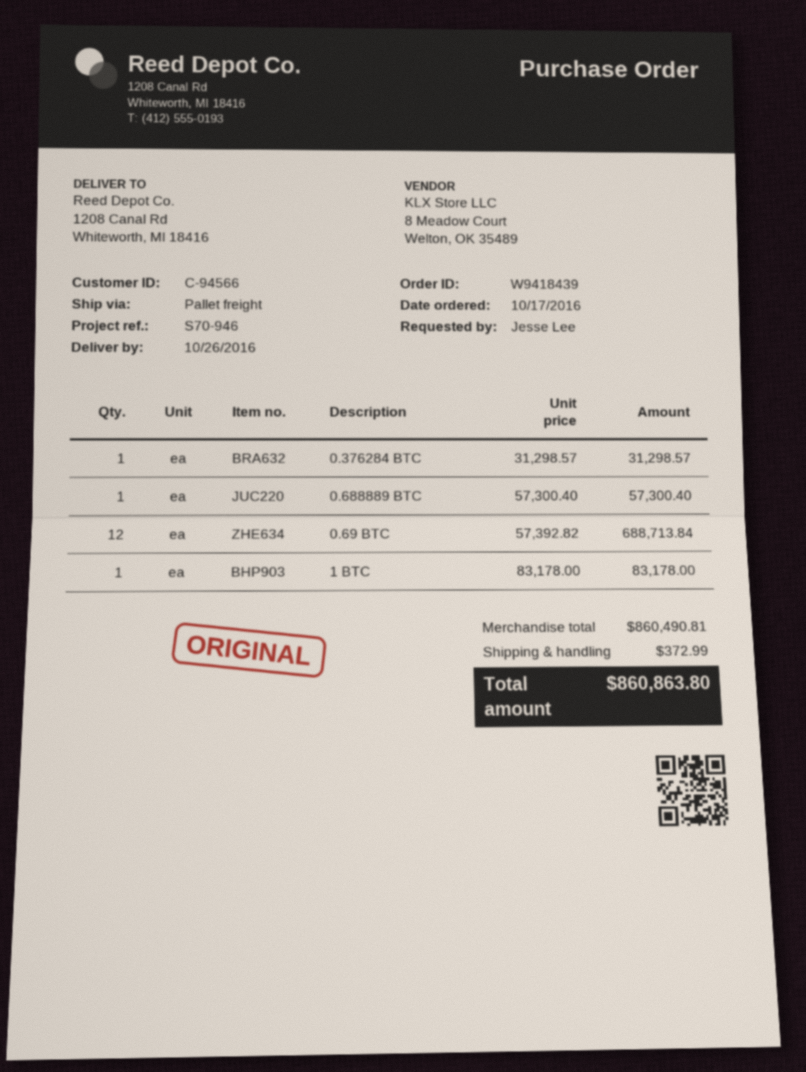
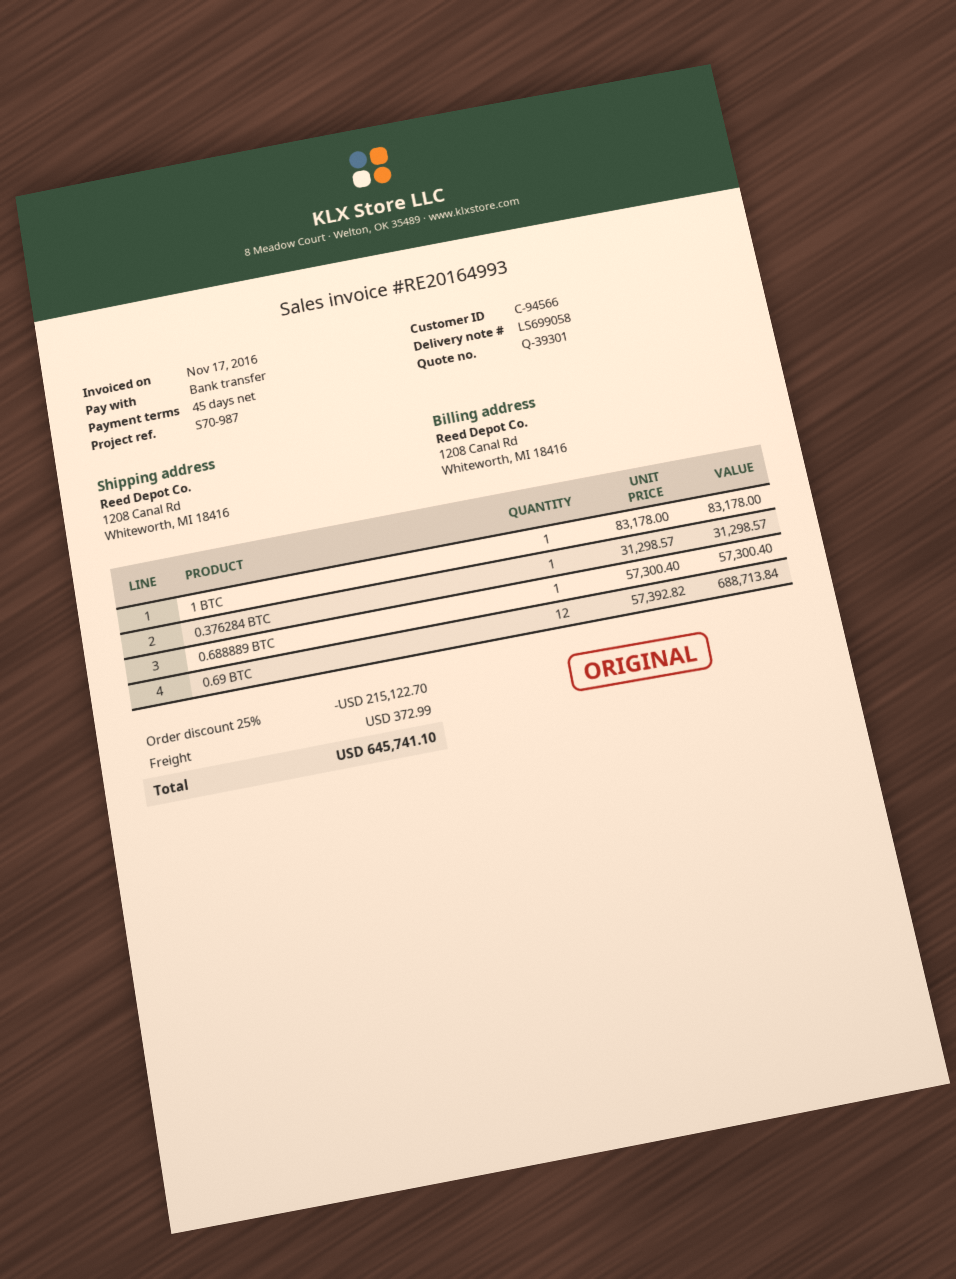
reference: S70-946 -> S70-987
discount: none -> 25% = 215122.70
total: 860863.80 -> 645741.10

